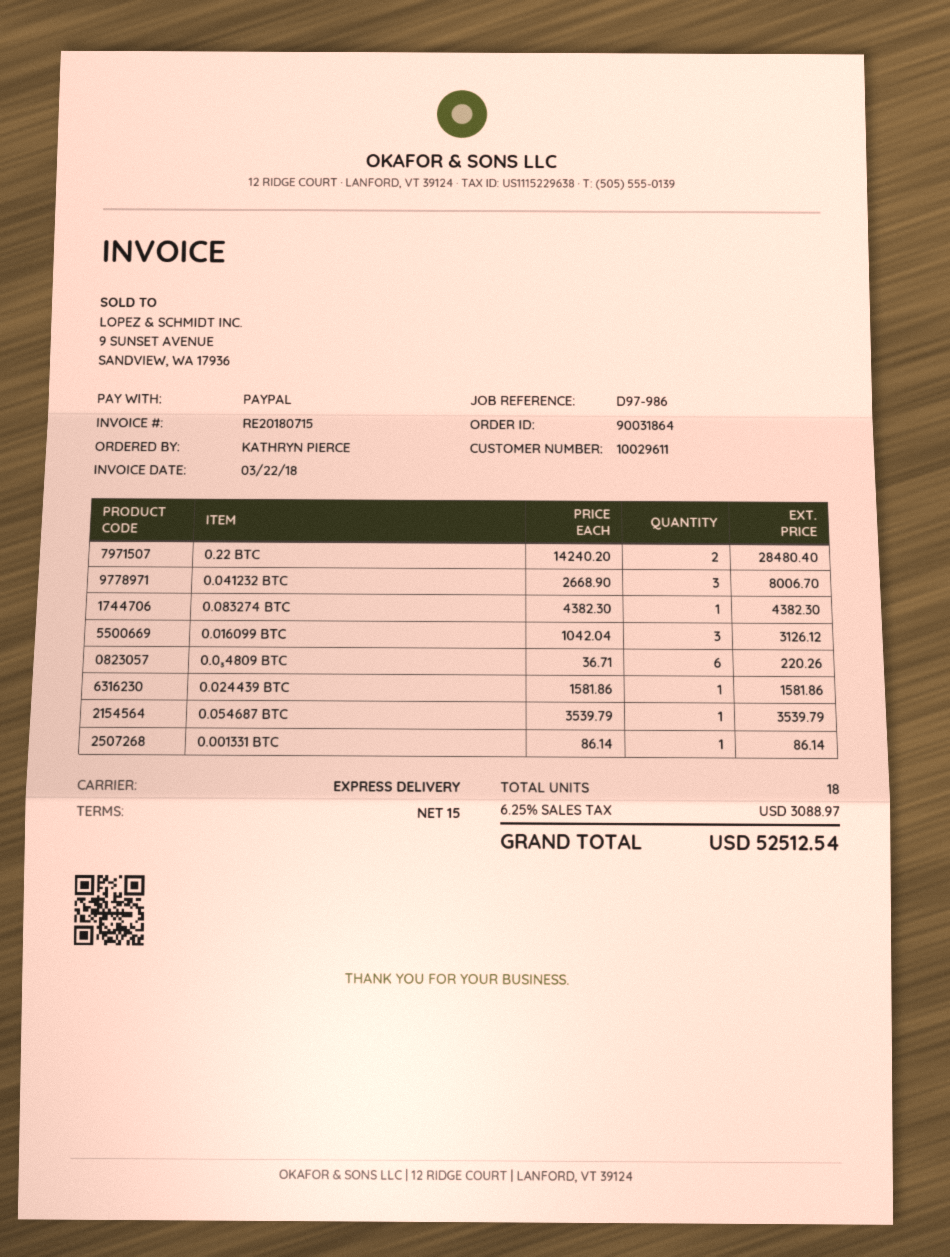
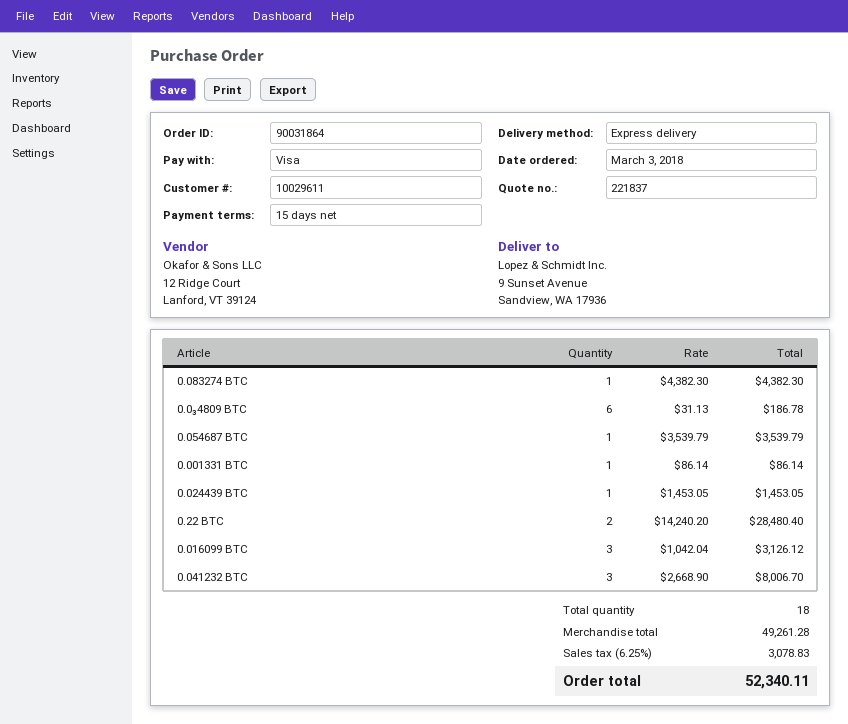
payment method: PayPal -> Visa
0.0₃4809 BTC: 6 x 36.71 = 220.26 -> 6 x 31.13 = 186.78
0.024439 BTC: 1 x 1581.86 = 1581.86 -> 1 x 1453.05 = 1453.05
tax: 6.25% = 3088.97 -> 6.25% = 3078.83
total: 52512.54 -> 52340.11

